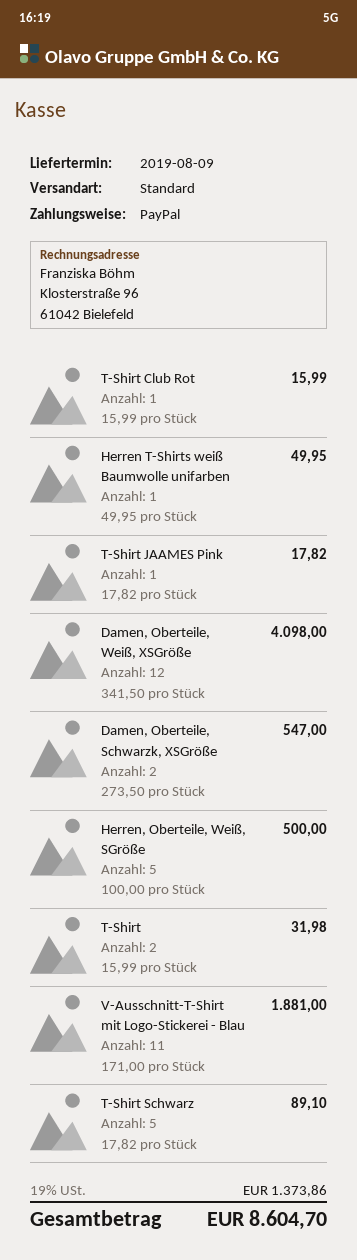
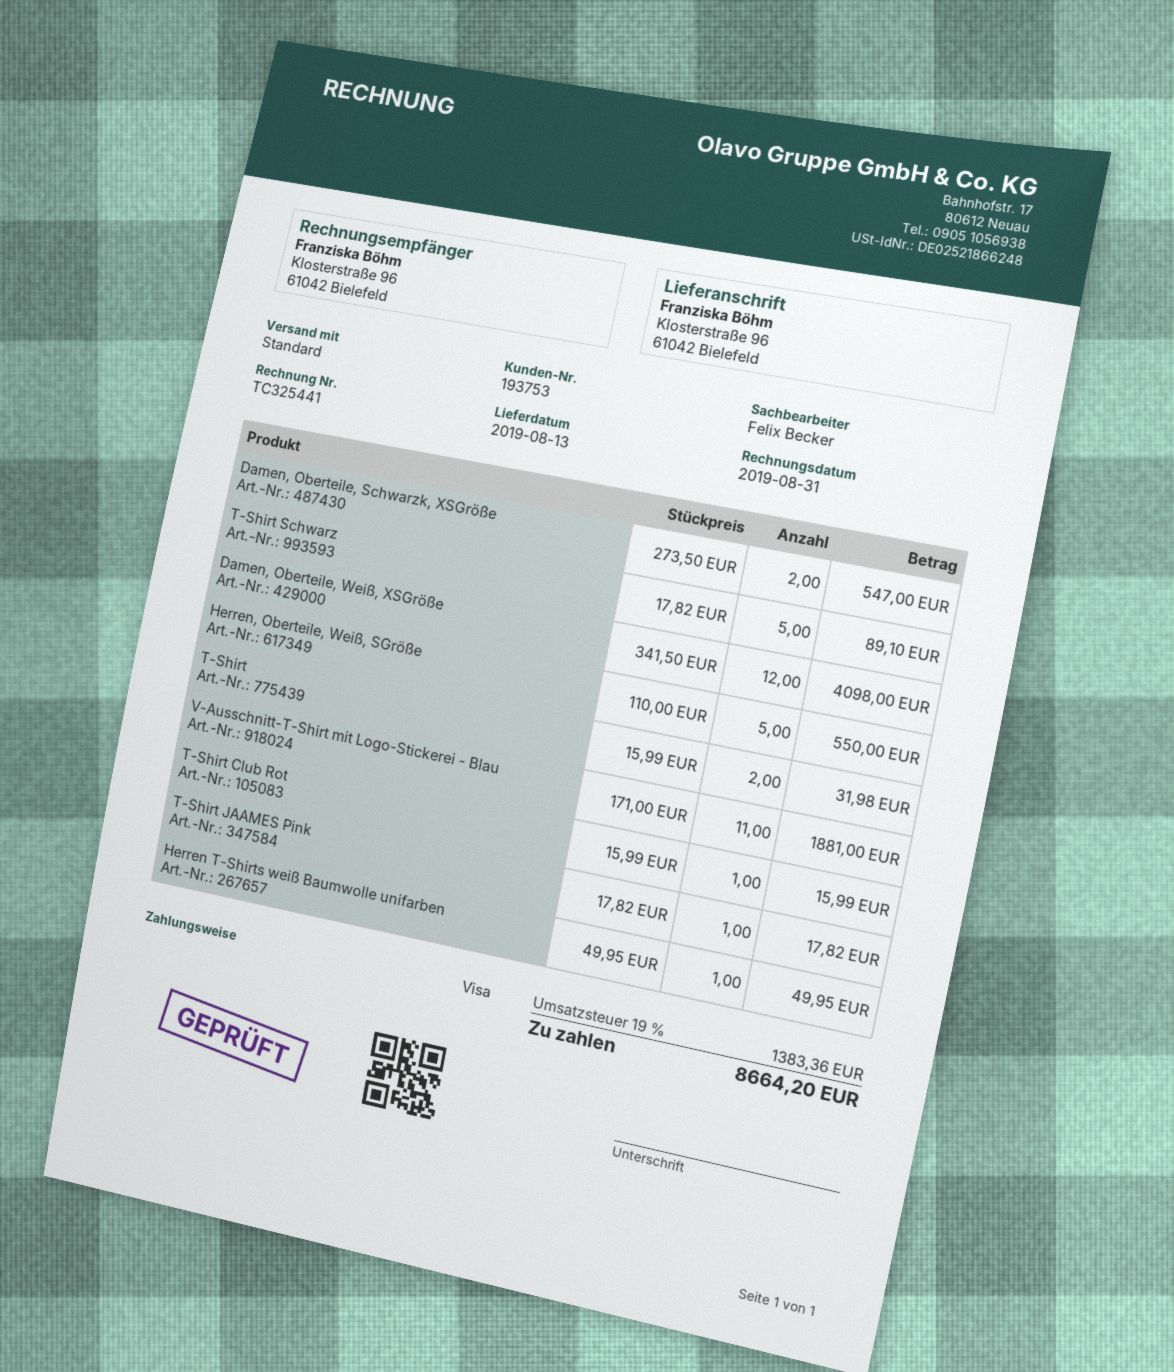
delivery date: 2019-08-09 -> 2019-08-13
payment method: PayPal -> Visa
Herren, Oberteile, Weiß, SGröße: 5 x 100.00 = 500.00 -> 5 x 110.00 = 550.00
tax: 19% = 1373.86 -> 19% = 1383.36
total: 8604.70 -> 8664.20

